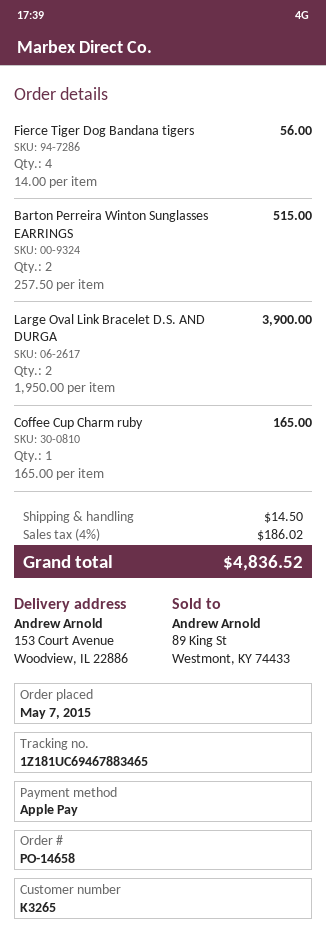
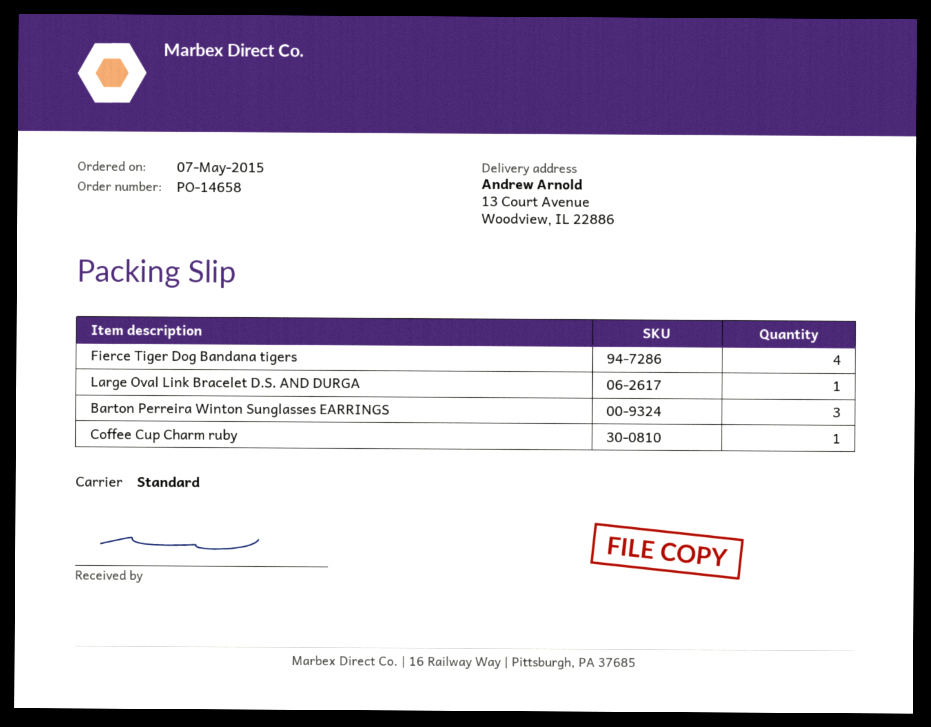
ship to: 153 Court Avenue, Woodview, IL 22886 -> 13 Court Avenue, Woodview, IL 22886
Barton Perreira Winton Sunglasses EARRINGS: 2 -> 3
Large Oval Link Bracelet D.S. AND DURGA: 2 -> 1

